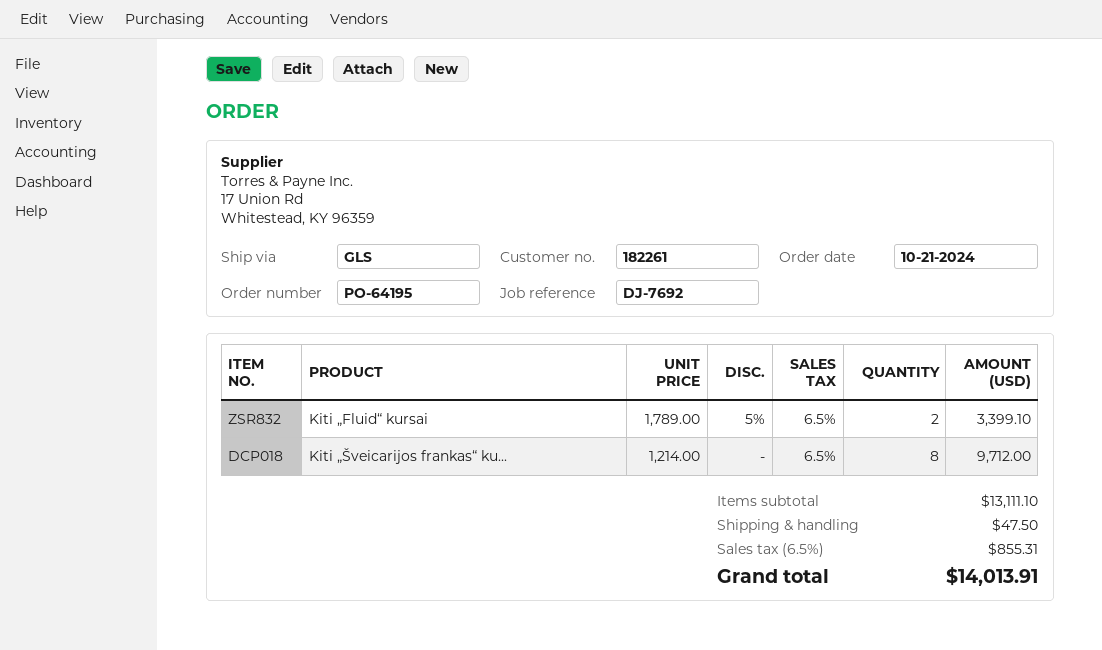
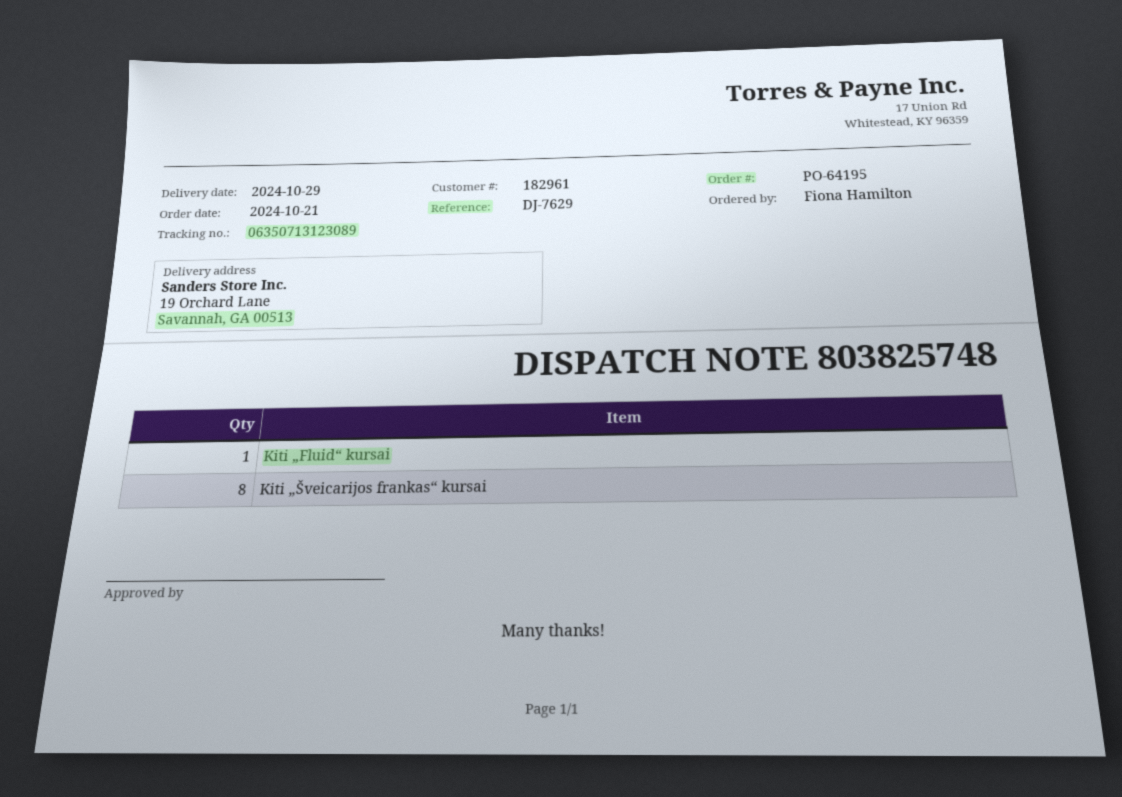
customer number: 182261 -> 182961
reference: DJ-7692 -> DJ-7629
Kiti „Fluid“ kursai: 2 -> 1

